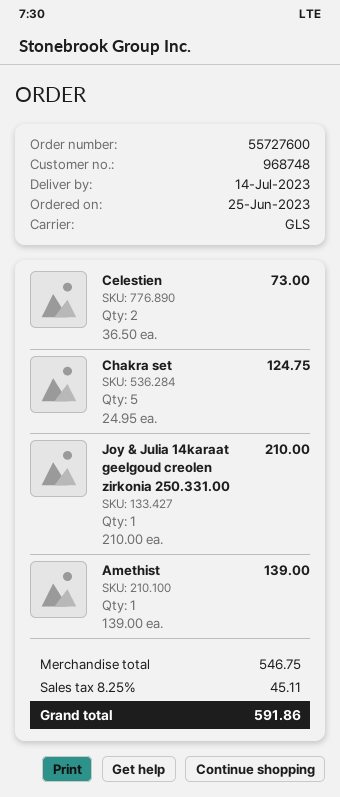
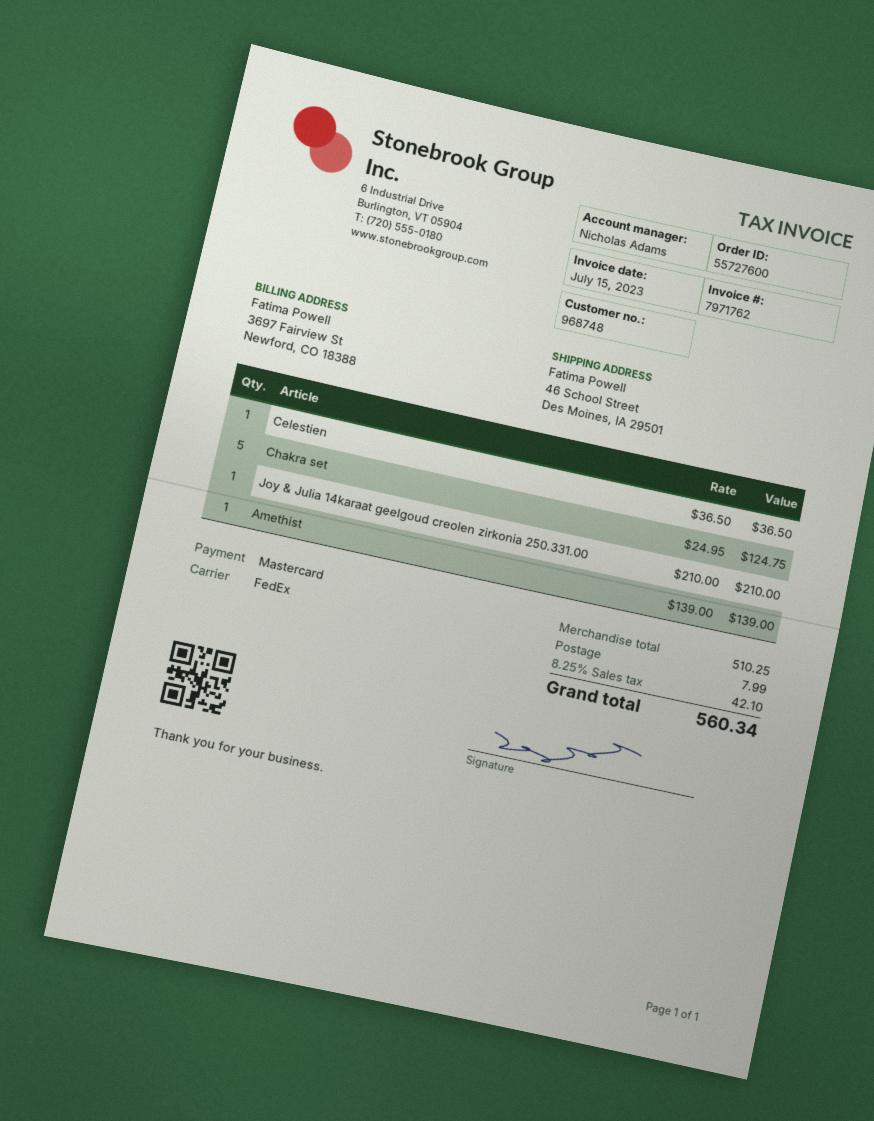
shipping method: GLS -> FedEx
Celestien: 2 x 36.50 = 73.00 -> 1 x 36.50 = 36.50
subtotal: 546.75 -> 510.25
shipping: none -> 7.99
tax: 8.25% = 45.11 -> 8.25% = 42.10
total: 591.86 -> 560.34

